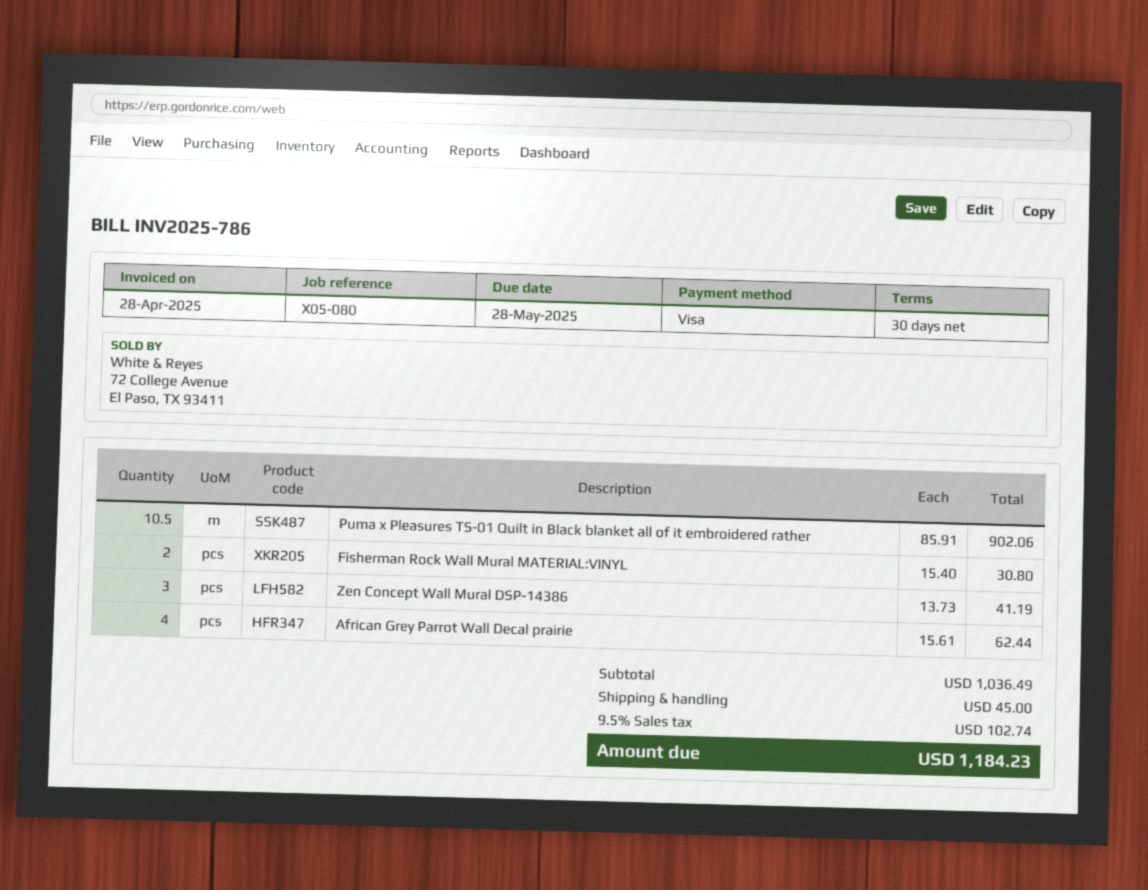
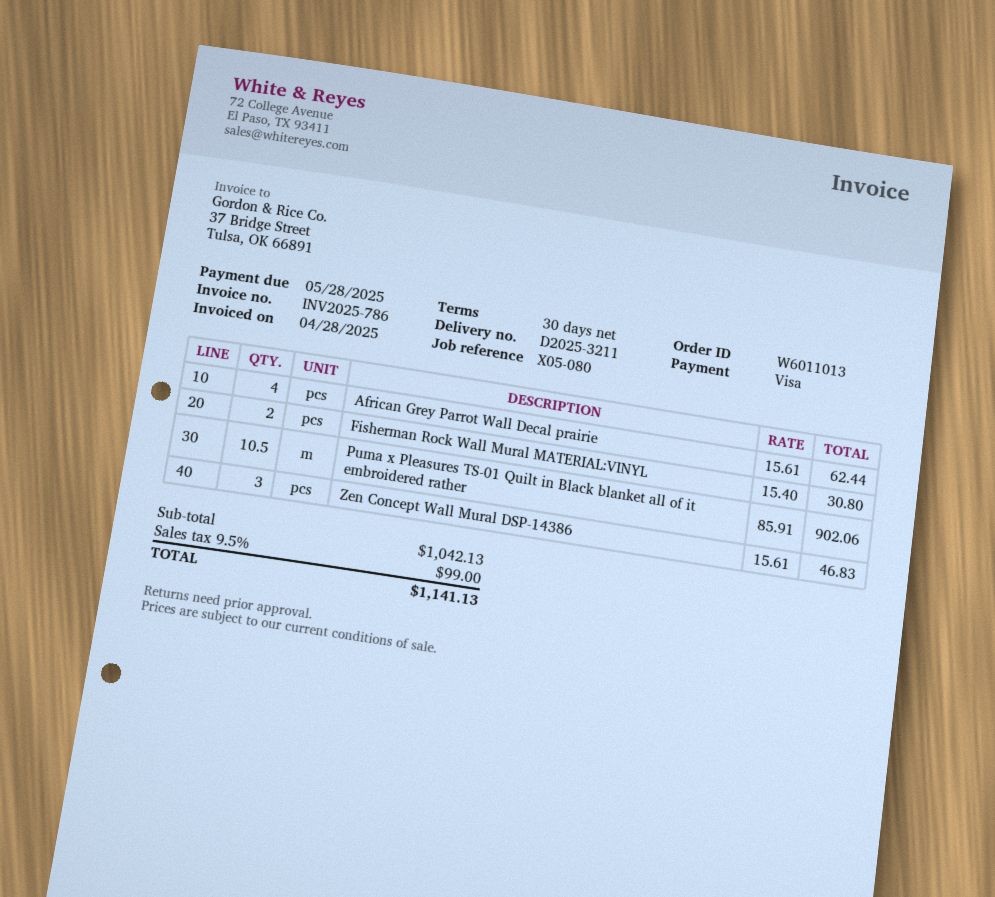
Zen Concept Wall Mural DSP-14386: 3 x 13.73 = 41.19 -> 3 x 15.61 = 46.83
subtotal: 1036.49 -> 1042.13
shipping: 45.00 -> none
tax: 9.5% = 102.74 -> 9.5% = 99.00
total: 1184.23 -> 1141.13

